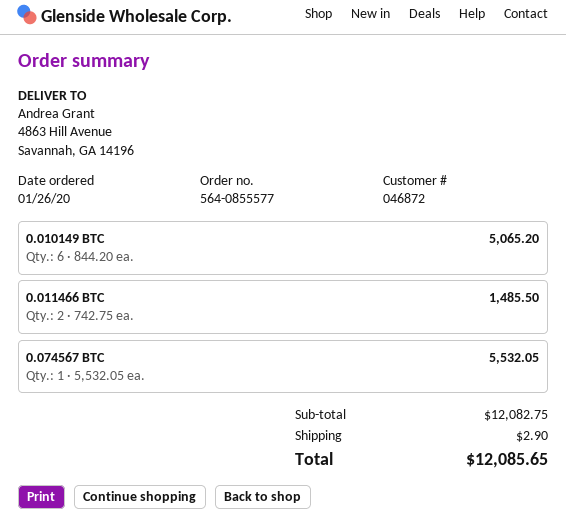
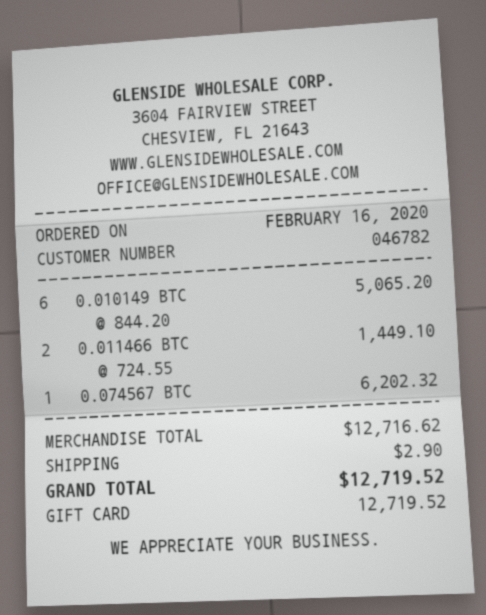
order date: 2020-01-26 -> 2020-02-16
customer number: 046872 -> 046782
0.011466 BTC: 2 x 742.75 = 1485.50 -> 2 x 724.55 = 1449.10
0.074567 BTC: 1 x 5532.05 = 5532.05 -> 1 x 6202.32 = 6202.32
subtotal: 12082.75 -> 12716.62
total: 12085.65 -> 12719.52

